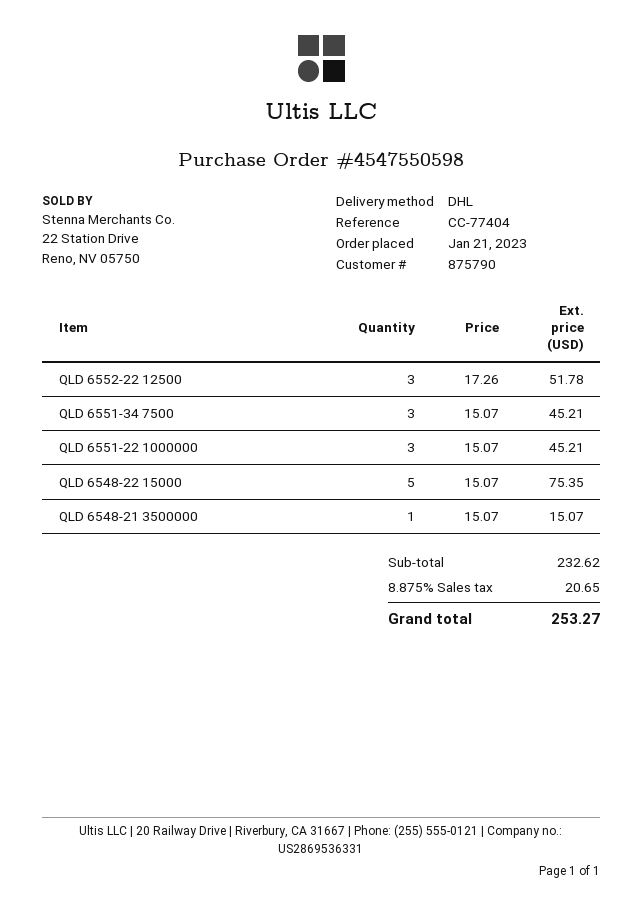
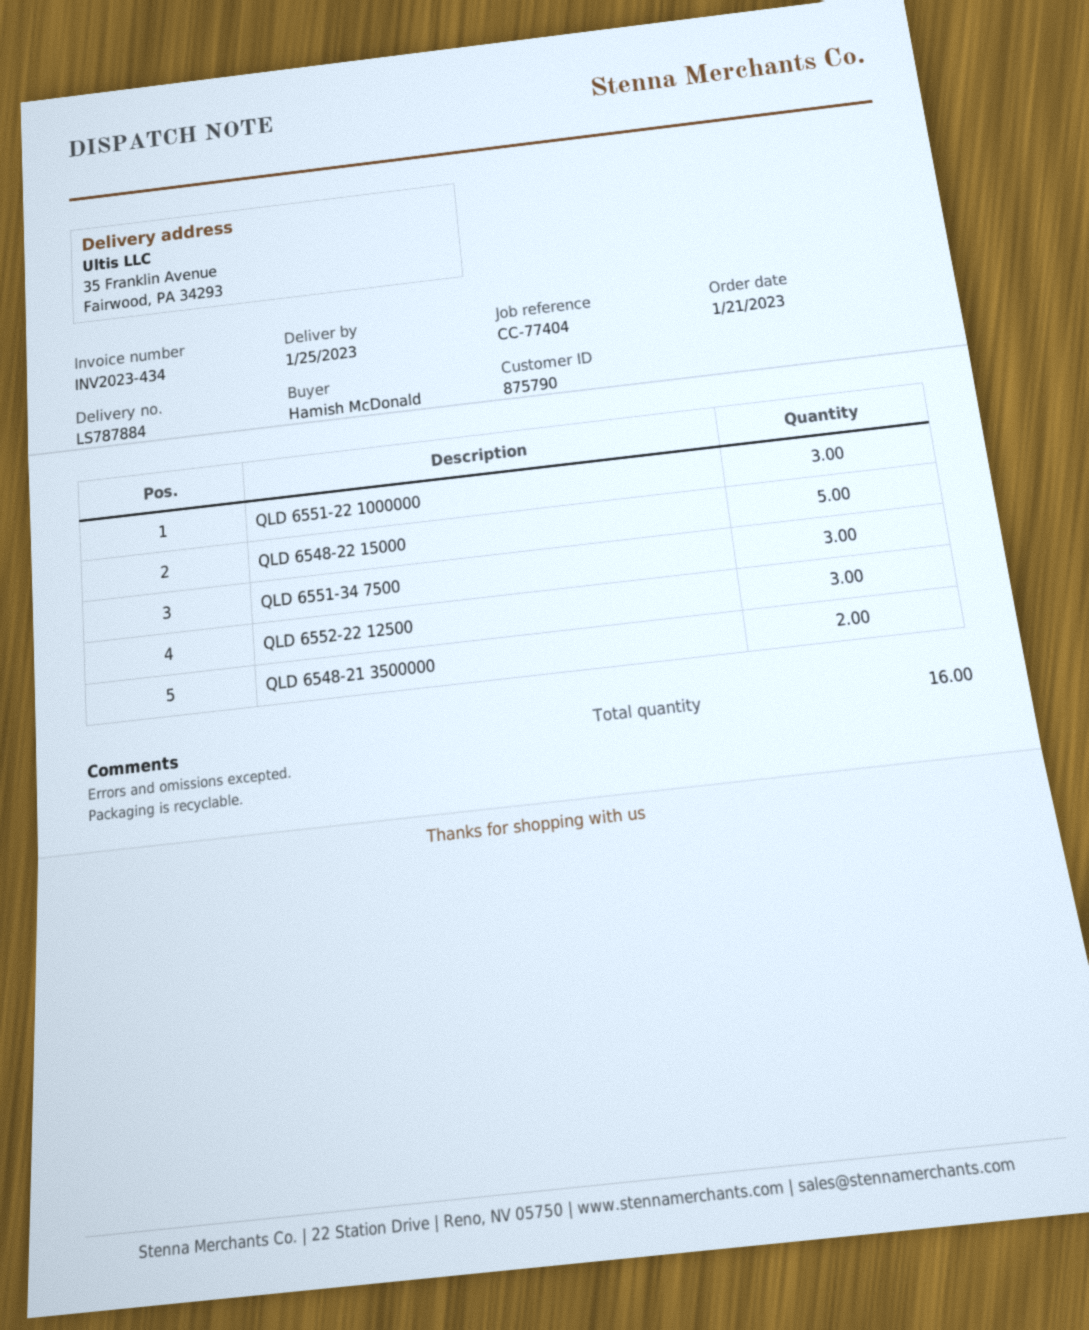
QLD 6548-21 3500000: 1 -> 2

